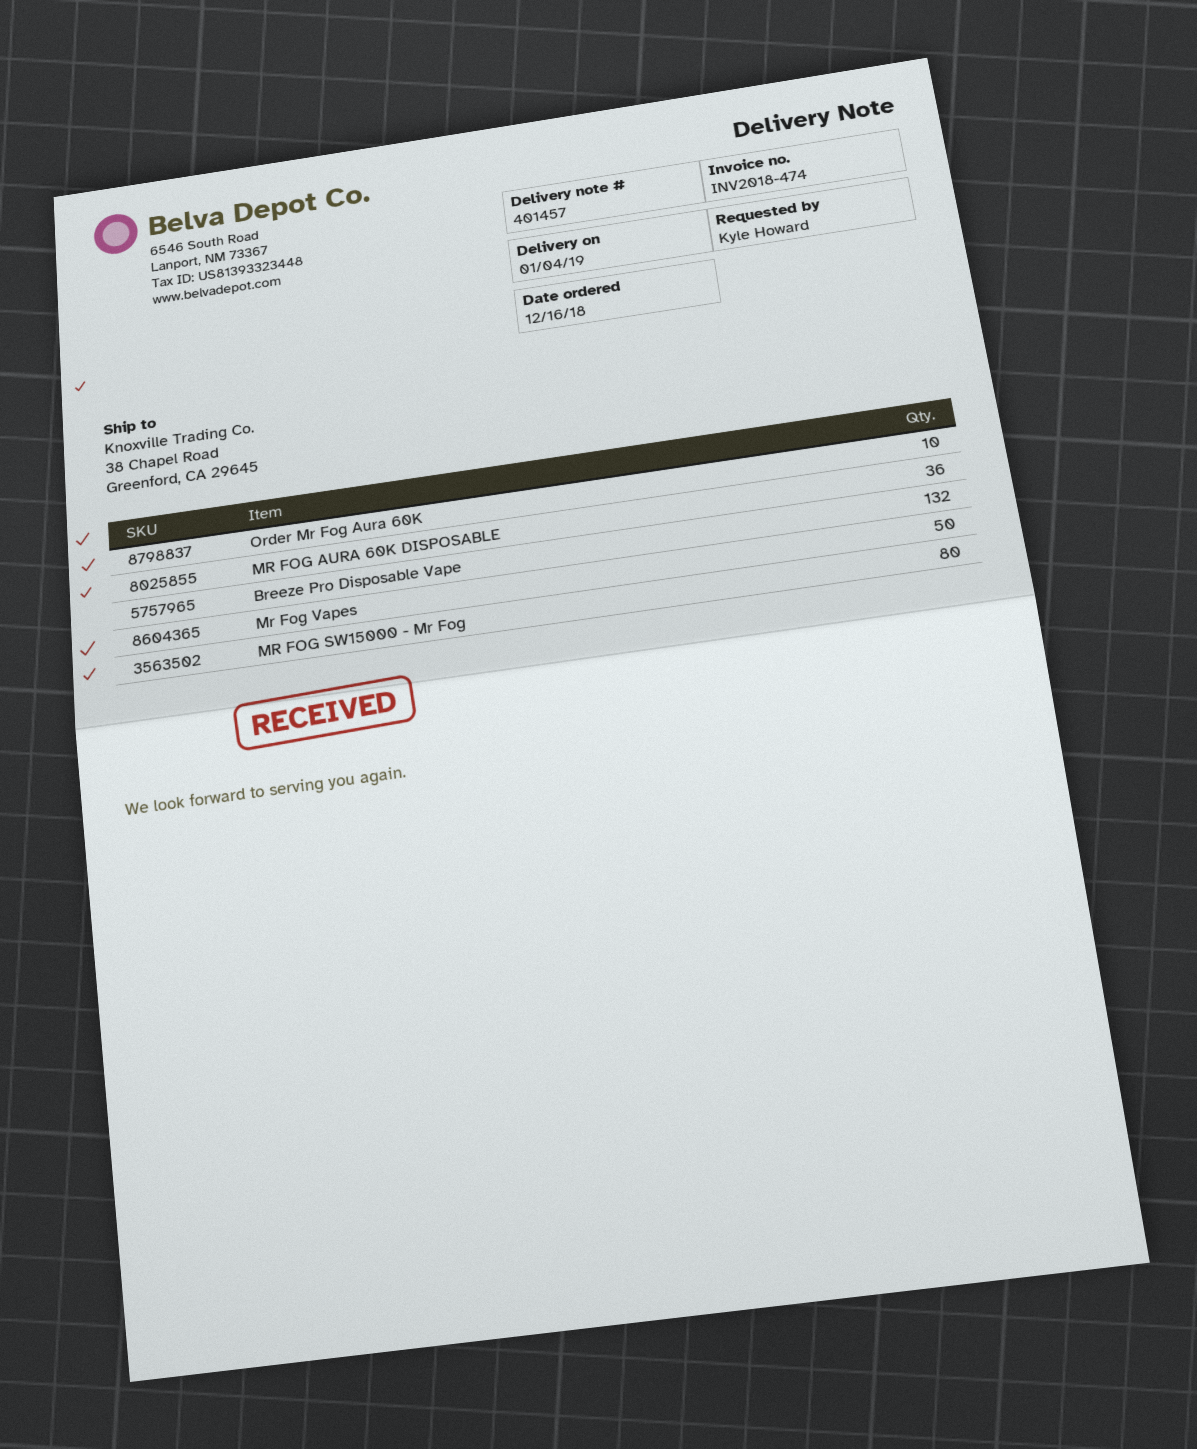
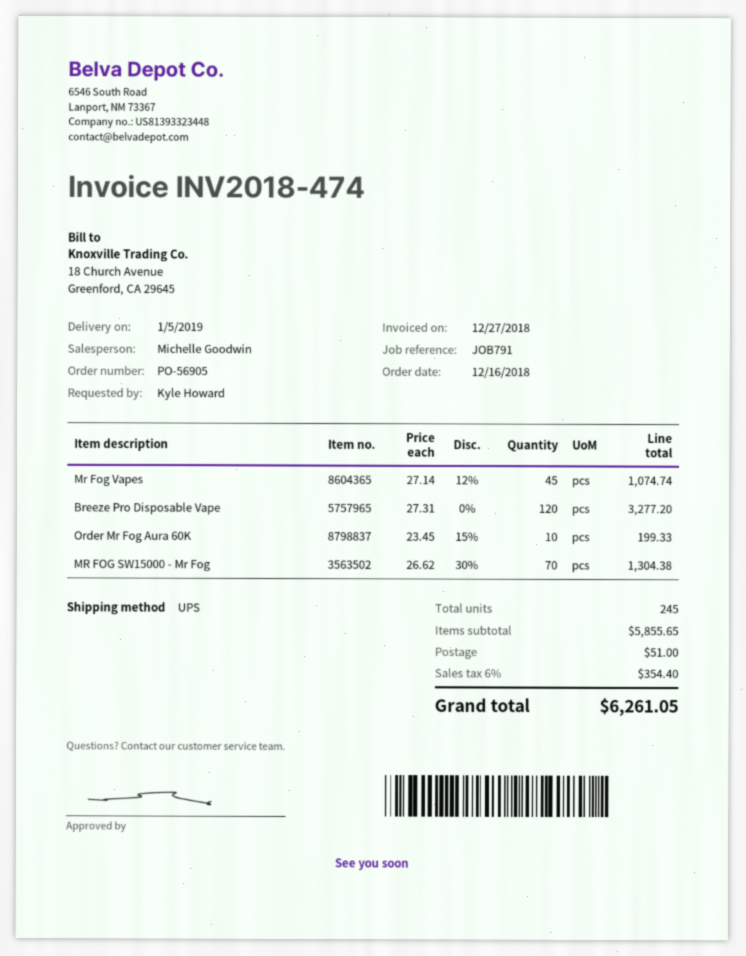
delivery date: 2019-01-04 -> 2019-01-05
MR FOG AURA 60K DISPOSABLE: 36 -> none
Breeze Pro Disposable Vape: 132 -> 120
Mr Fog Vapes: 50 -> 45
MR FOG SW15000 - Mr Fog: 80 -> 70

